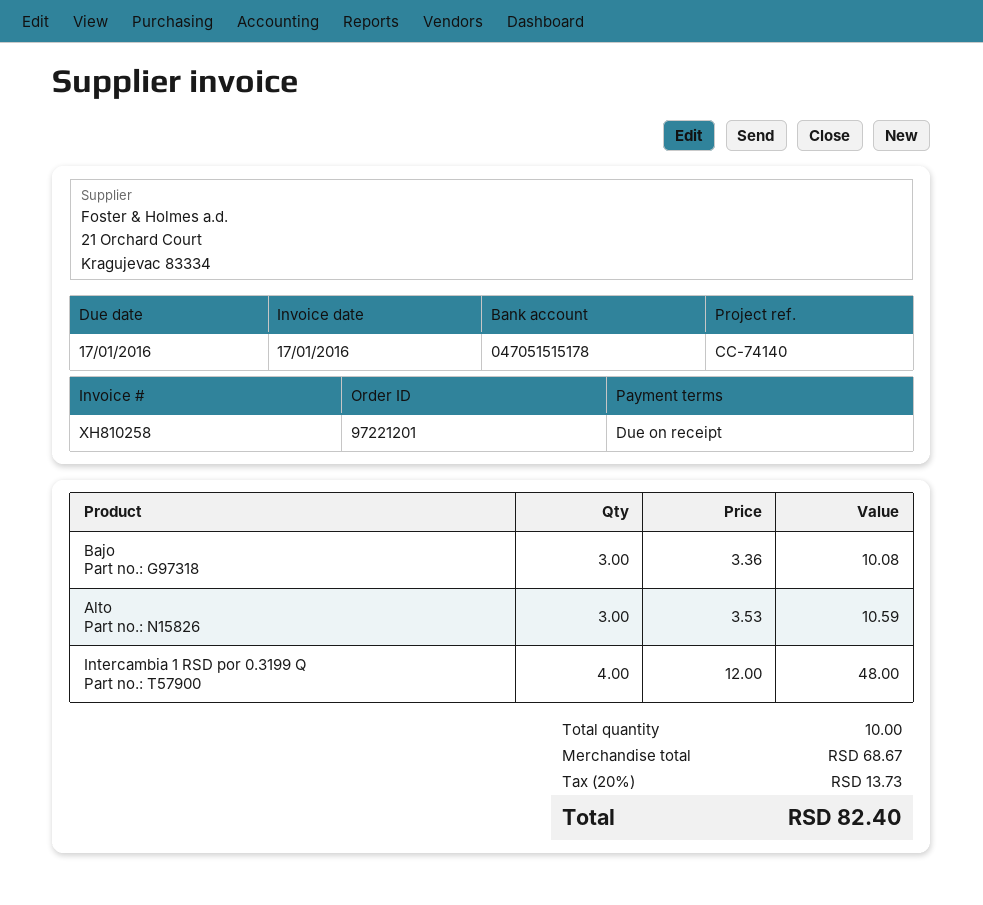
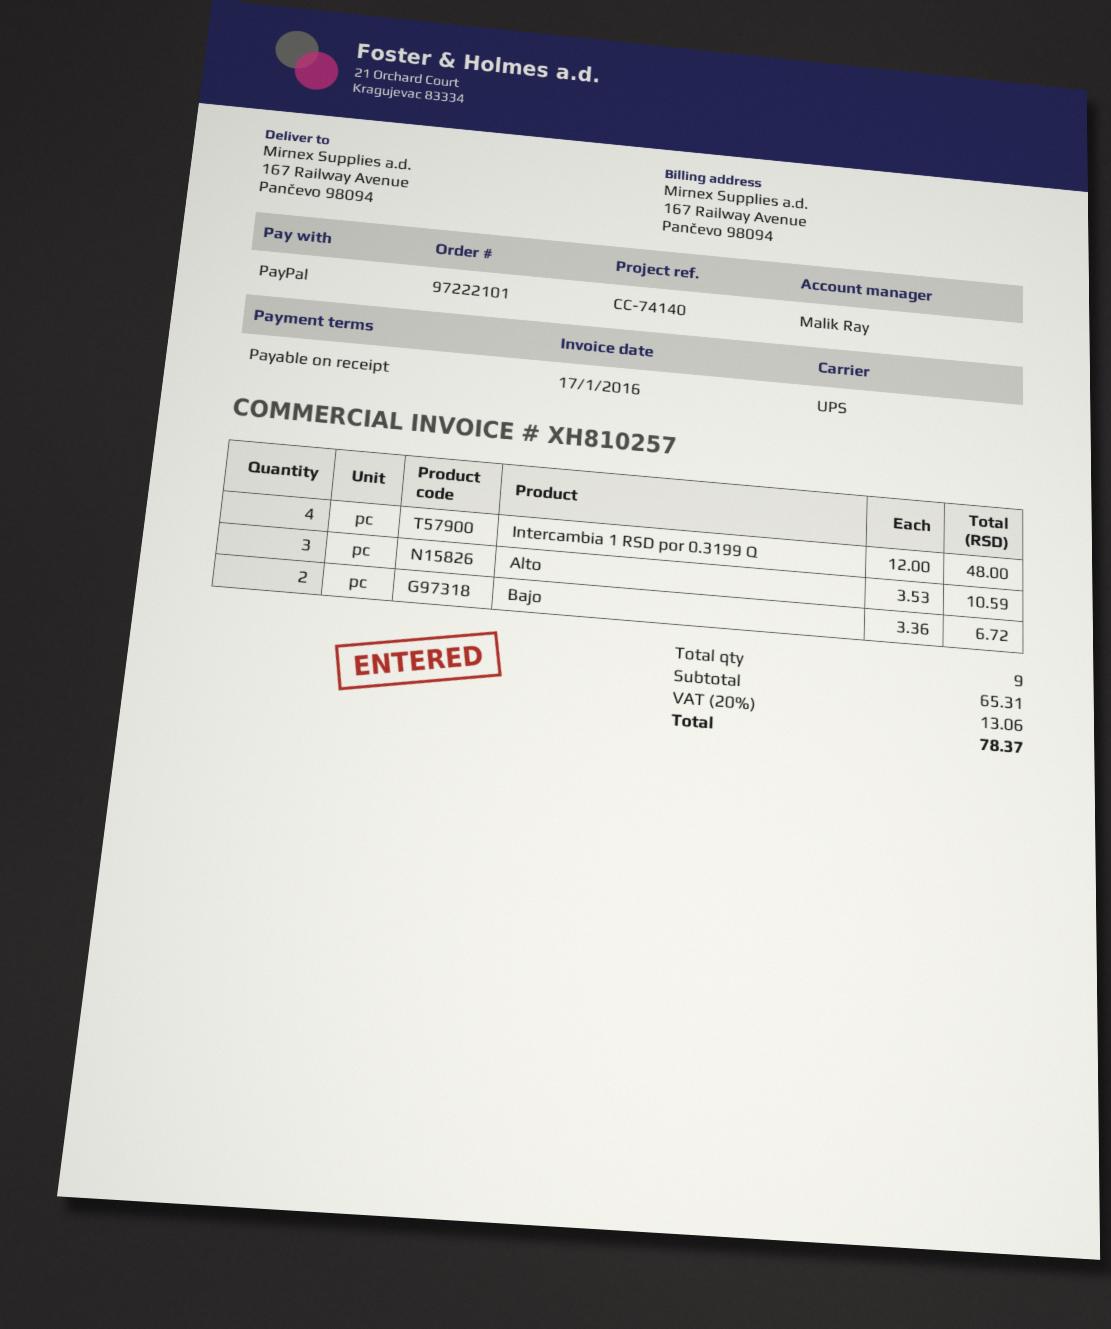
order number: 97221201 -> 97222101
invoice number: XH810258 -> XH810257
Bajo: 3 x 3.36 = 10.08 -> 2 x 3.36 = 6.72
total quantity: 10 -> 9
subtotal: 68.67 -> 65.31
tax: 20% = 13.73 -> 20% = 13.06
total: 82.40 -> 78.37

